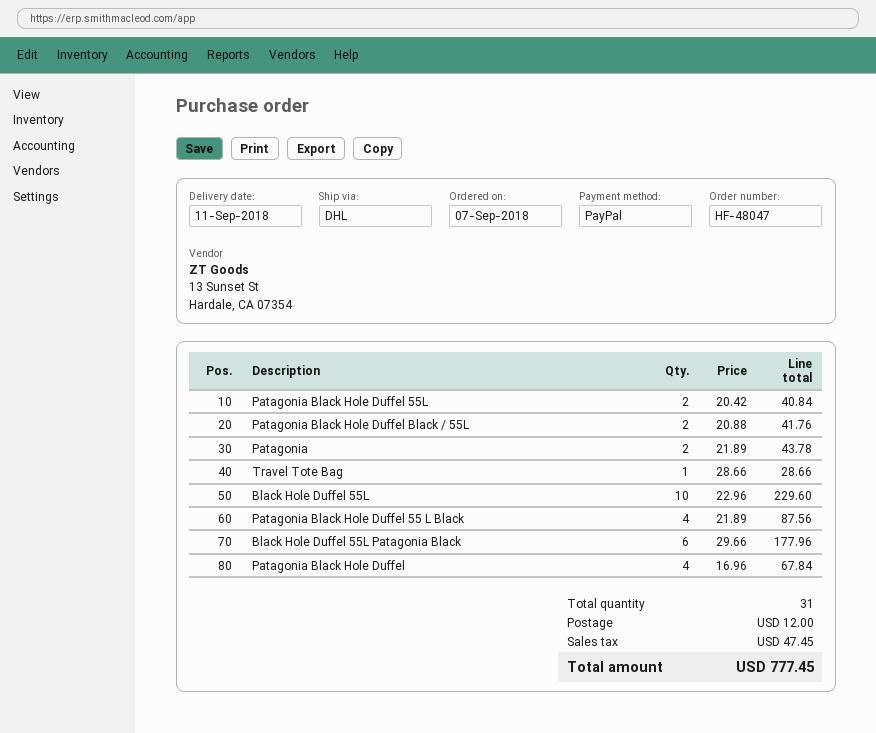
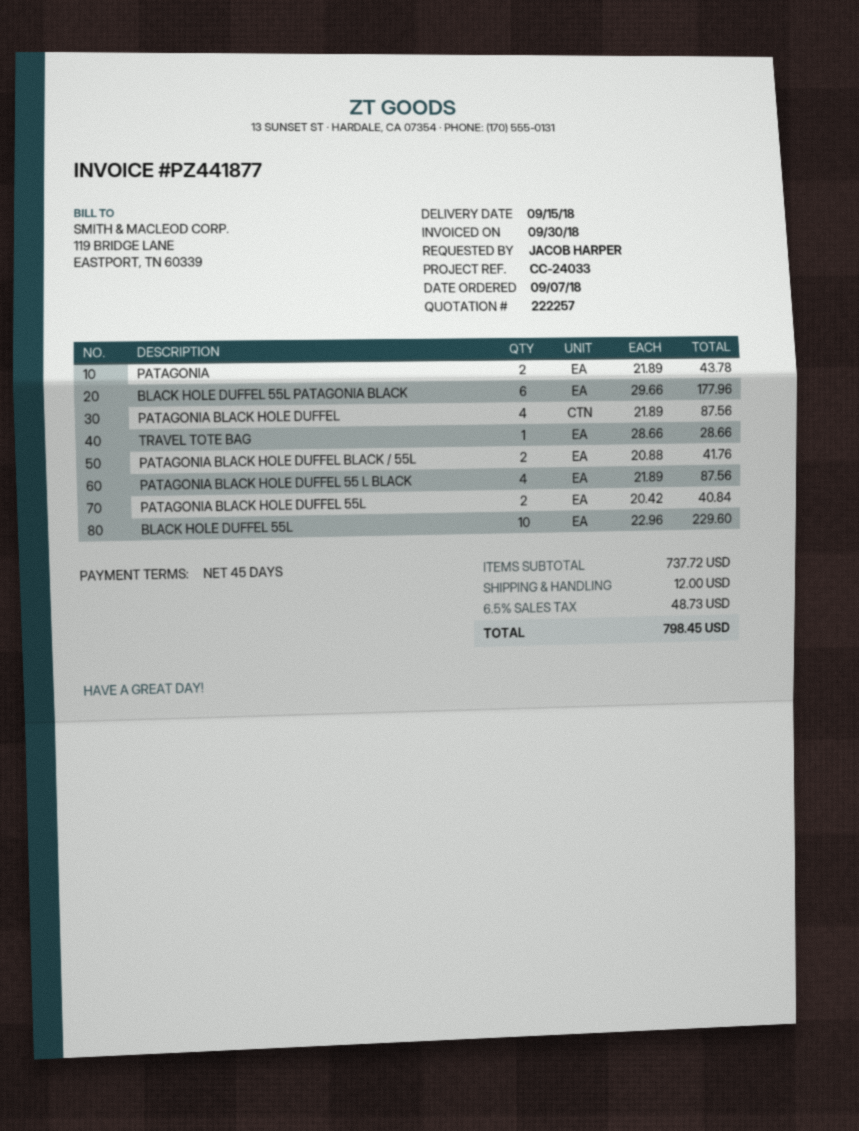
delivery date: 2018-09-11 -> 2018-09-15
Patagonia Black Hole Duffel: 4 x 16.96 = 67.84 -> 4 x 21.89 = 87.56
tax: 47.45 -> 48.73
total: 777.45 -> 798.45

